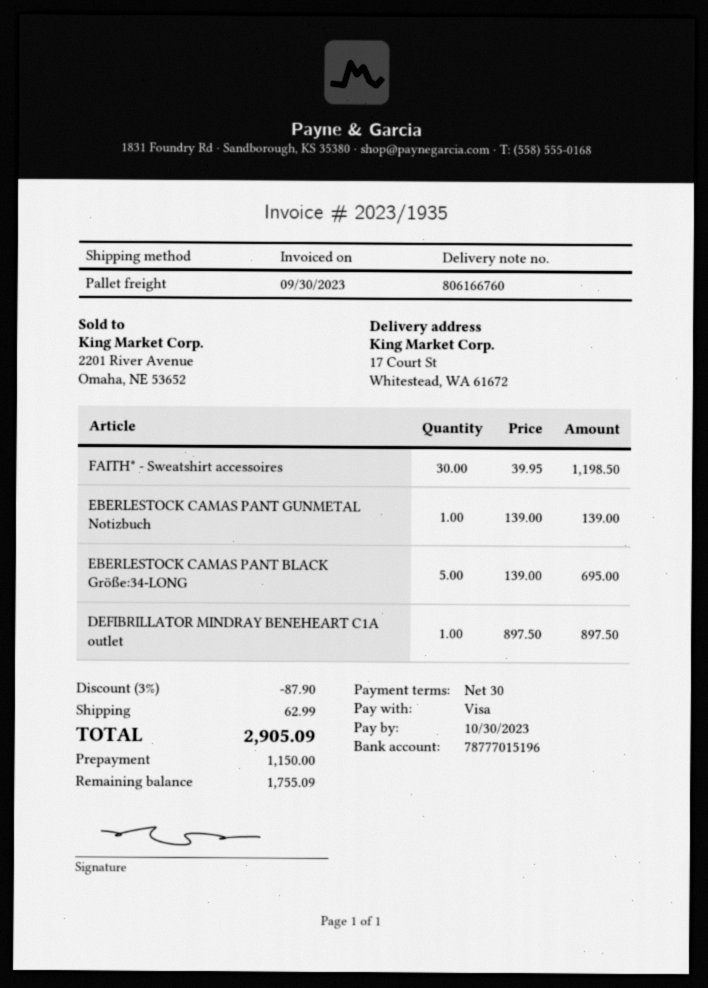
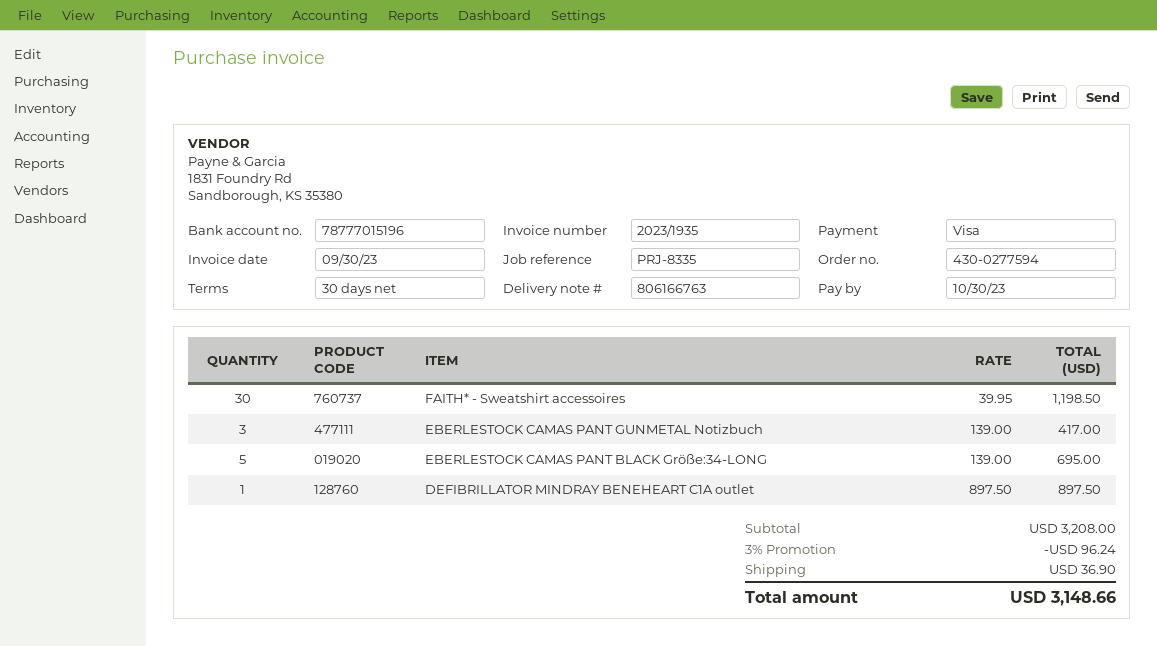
delivery note number: 806166760 -> 806166763
EBERLESTOCK CAMAS PANT GUNMETAL Notizbuch: 1 x 139.00 = 139.00 -> 3 x 139.00 = 417.00
discount: 3% = 87.90 -> 3% = 96.24
shipping: 62.99 -> 36.90
total: 2905.09 -> 3148.66

